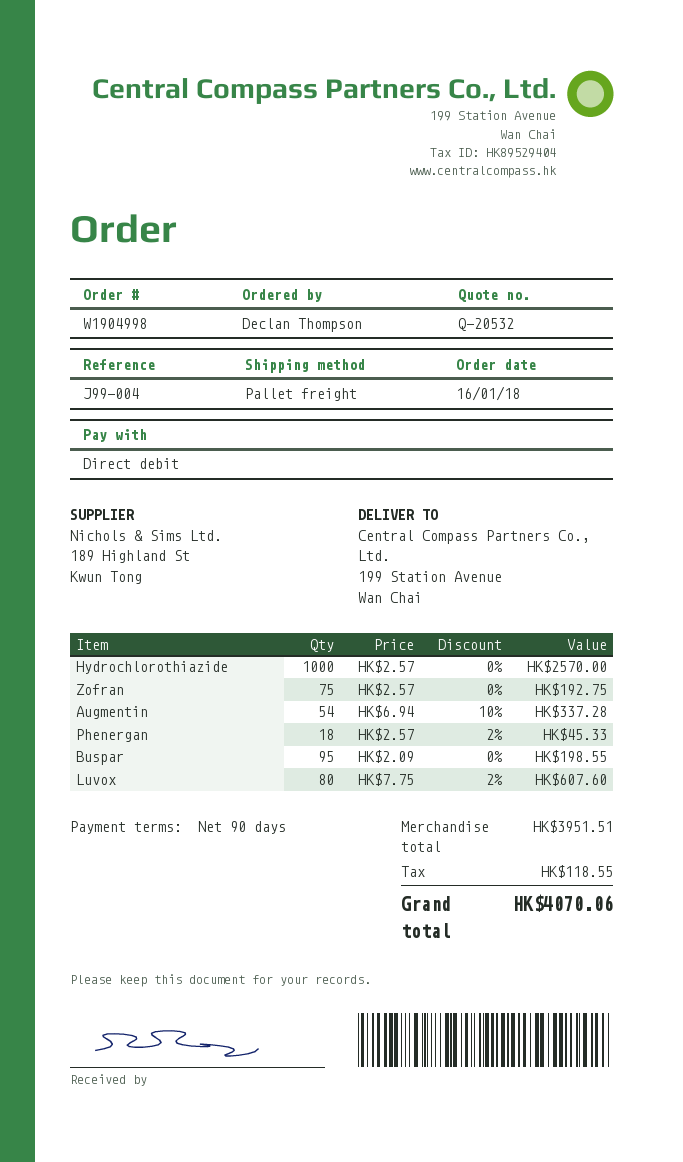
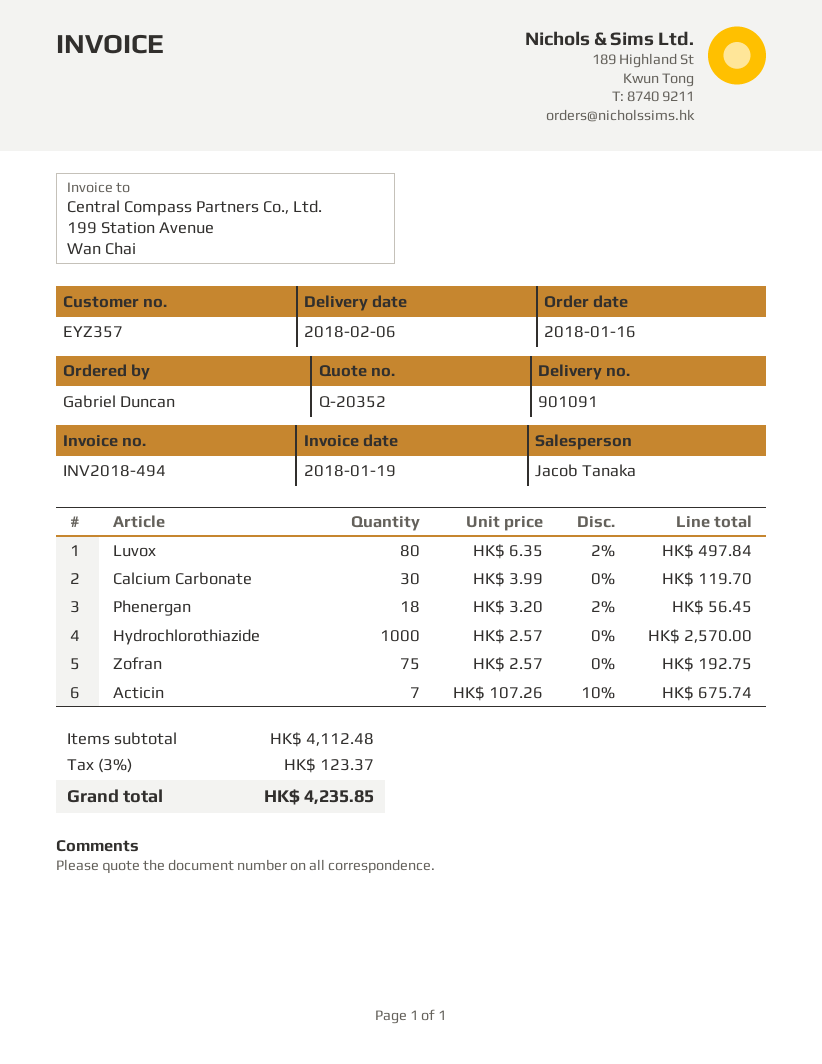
quote number: Q-20532 -> Q-20352
ordered by: Declan Thompson -> Gabriel Duncan
Augmentin: 54 x 6.94 - 10% = 337.28 -> none
Phenergan: 18 x 2.57 - 2% = 45.33 -> 18 x 3.20 - 2% = 56.45
Buspar: 95 x 2.09 = 198.55 -> none
Luvox: 80 x 7.75 - 2% = 607.60 -> 80 x 6.35 - 2% = 497.84
Calcium Carbonate: none -> 30 x 3.99 = 119.70
Acticin: none -> 7 x 107.26 - 10% = 675.74
subtotal: 3951.51 -> 4112.48
tax: 118.55 -> 123.37
total: 4070.06 -> 4235.85

